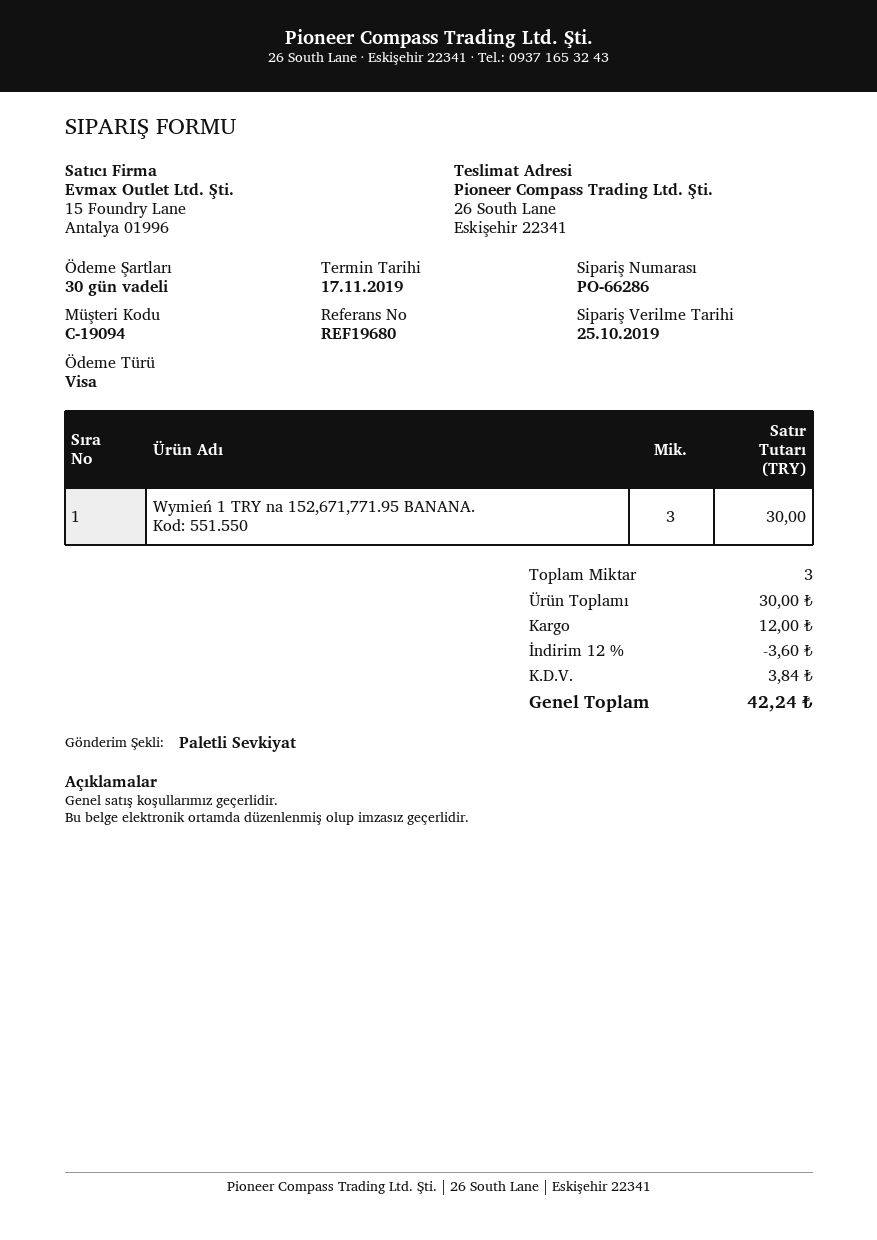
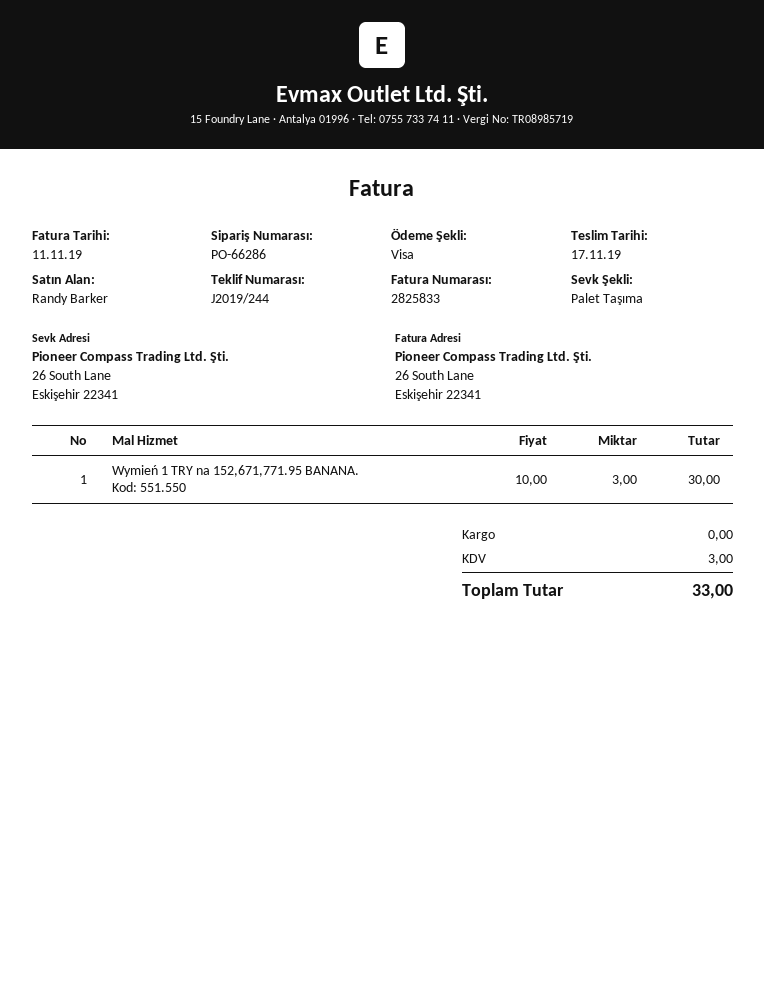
discount: 12% = 3.60 -> none
shipping: 12.00 -> 0.00
tax: 3.84 -> 3.00
total: 42.24 -> 33.00

